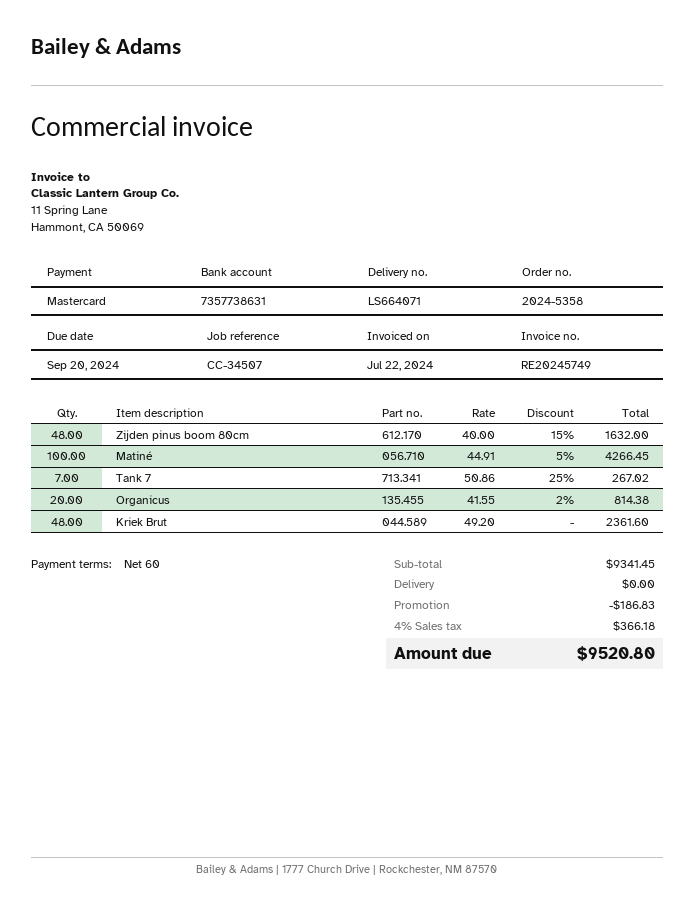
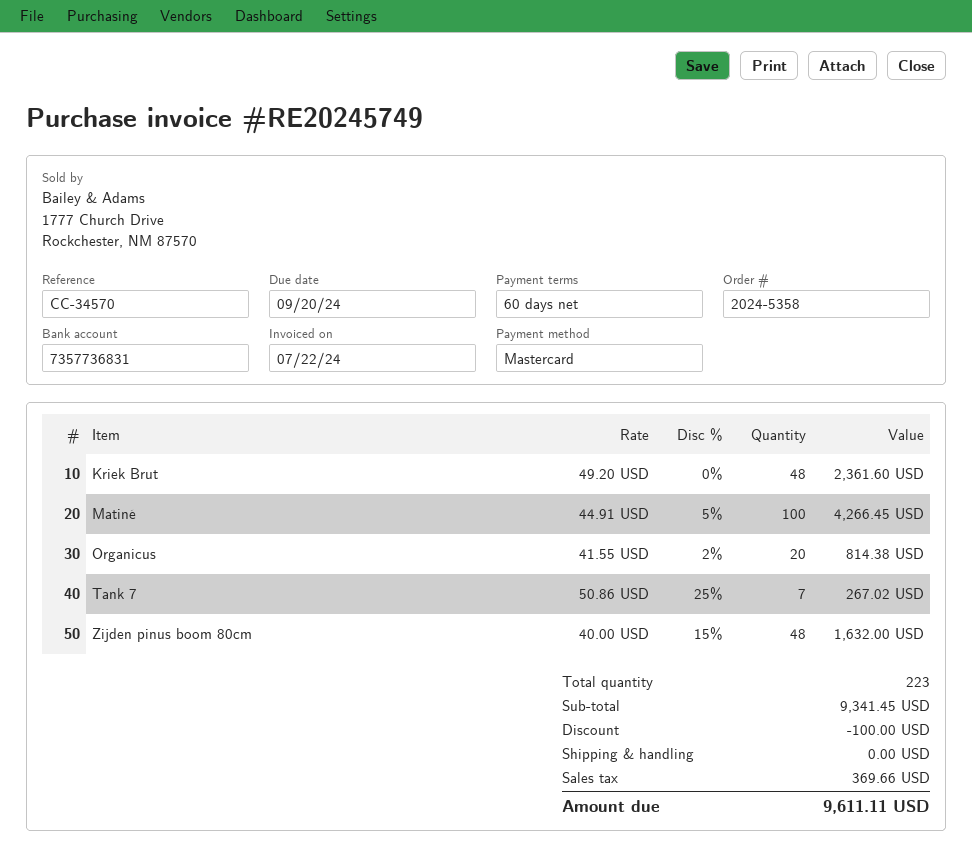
reference: CC-34507 -> CC-34570
bank account: 7357738631 -> 7357736831
discount: 186.83 -> 100.00
tax: 366.18 -> 369.66
total: 9520.80 -> 9611.11

